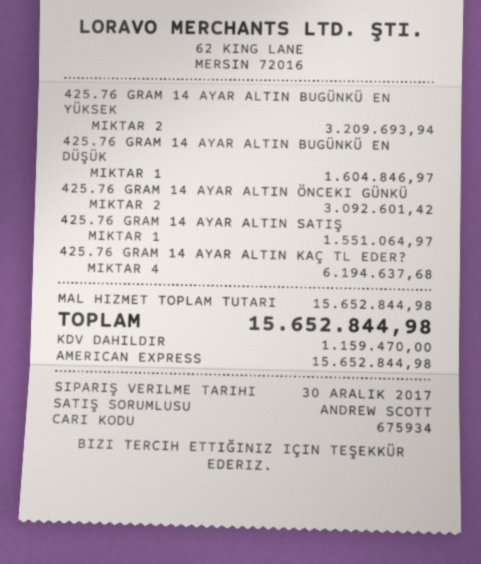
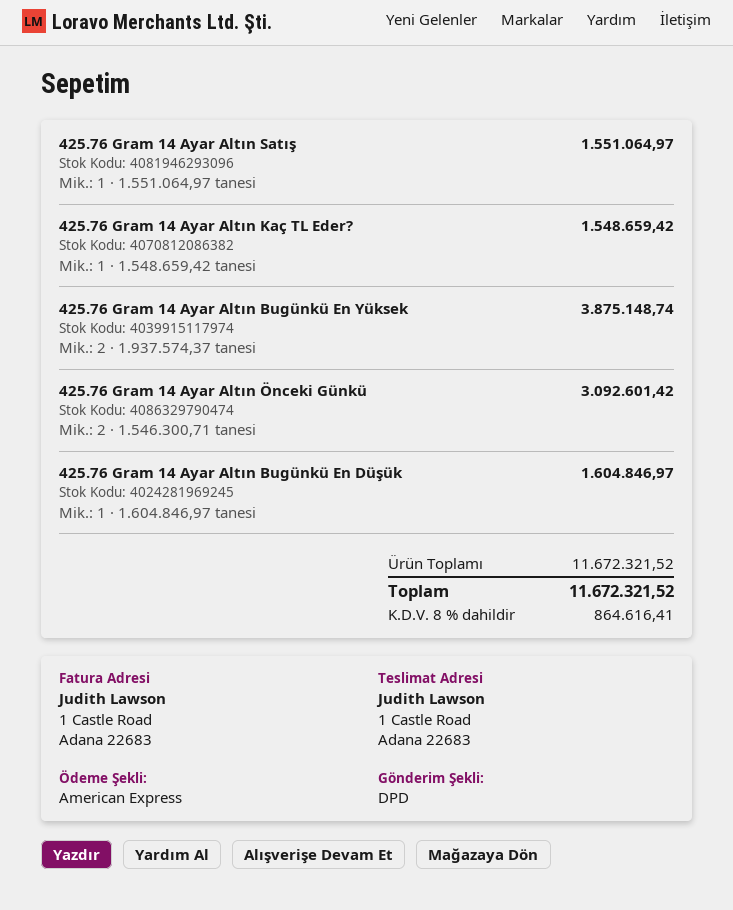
425.76 GRAM 14 AYAR ALTIN BUGÜNKÜ EN YÜKSEK: 2 for 3209693.94 -> 2 for 3875148.74
425.76 GRAM 14 AYAR ALTIN KAÇ TL EDER?: 4 for 6194637.68 -> 1 for 1548659.42
subtotal: 15652844.98 -> 11672321.52
tax: 1159470.00 -> 864616.41
total: 15652844.98 -> 11672321.52

